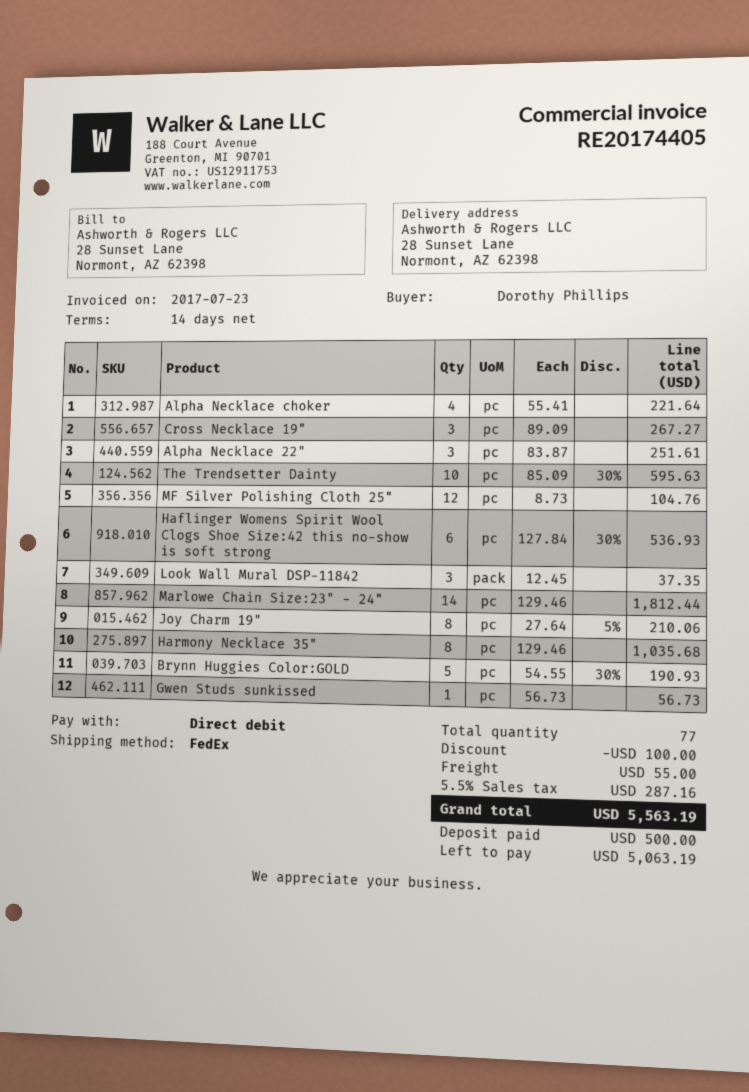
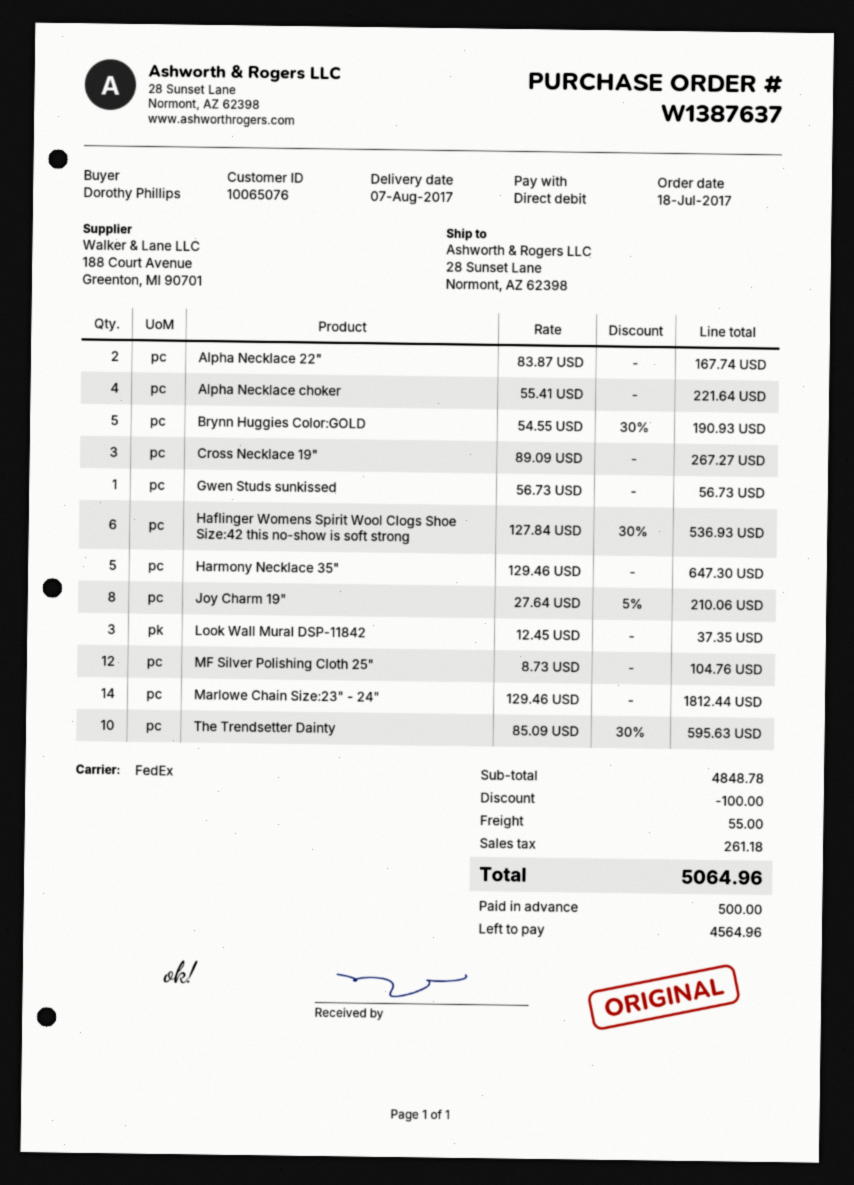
Alpha Necklace 22": 3 x 83.87 = 251.61 -> 2 x 83.87 = 167.74
Harmony Necklace 35": 8 x 129.46 = 1035.68 -> 5 x 129.46 = 647.30
tax: 287.16 -> 261.18
total: 5563.19 -> 5064.96
balance: 5063.19 -> 4564.96

